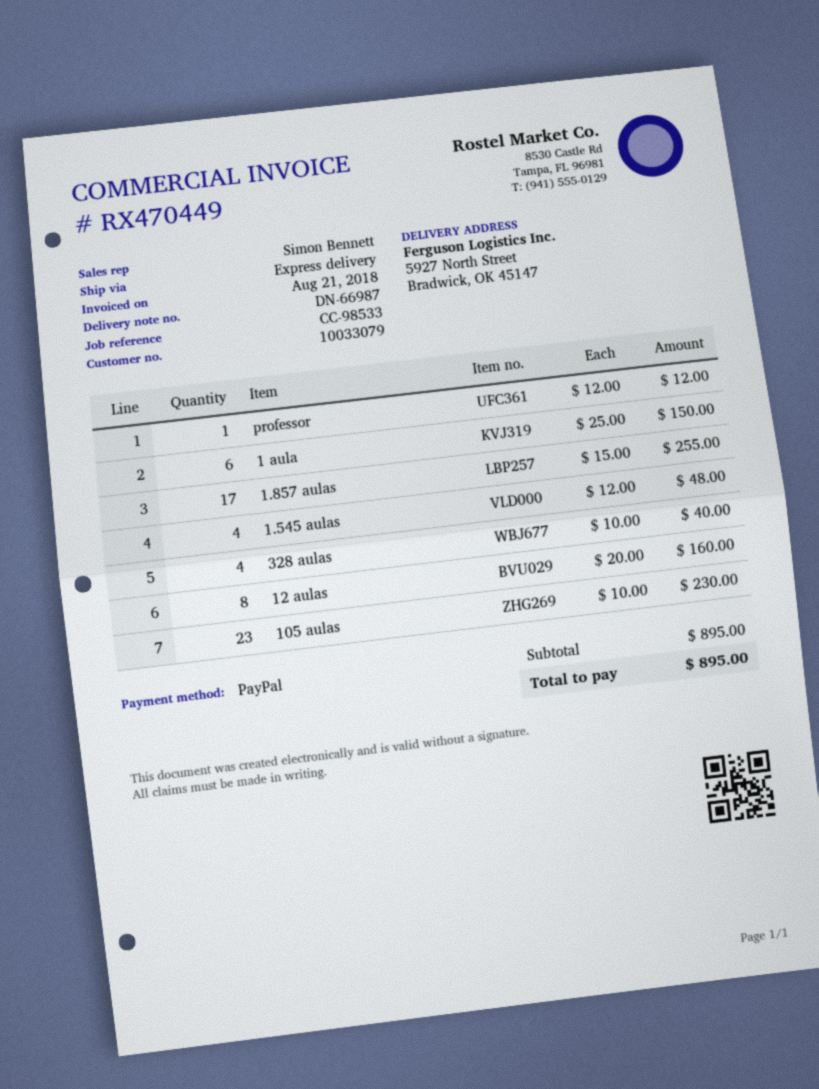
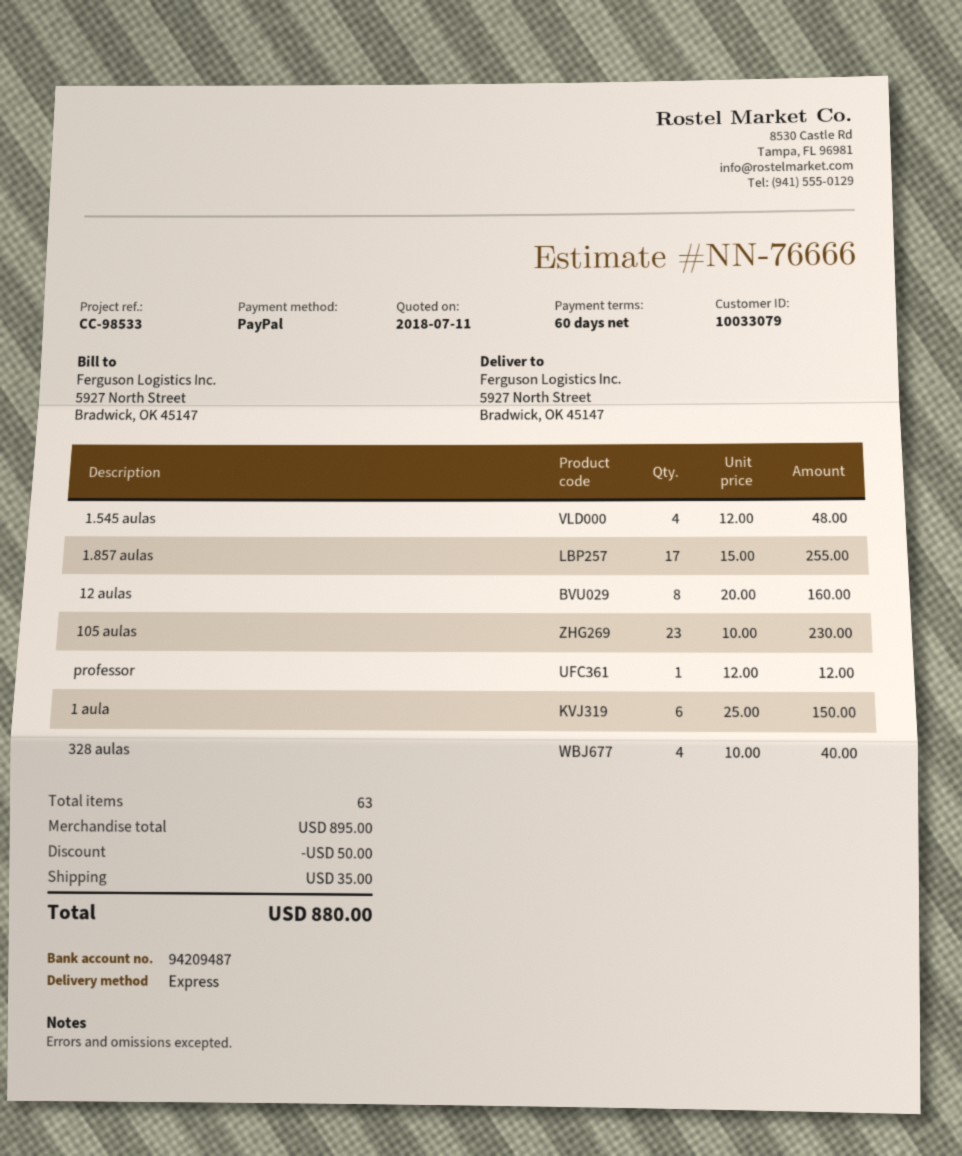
discount: none -> 50.00
shipping: none -> 35.00
total: 895.00 -> 880.00

